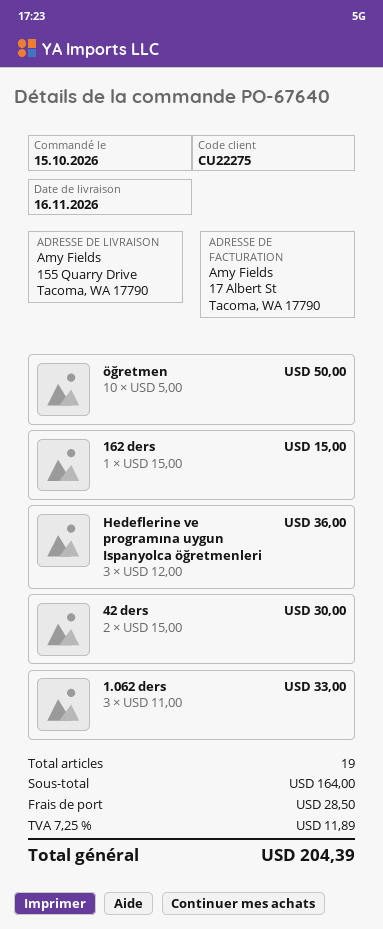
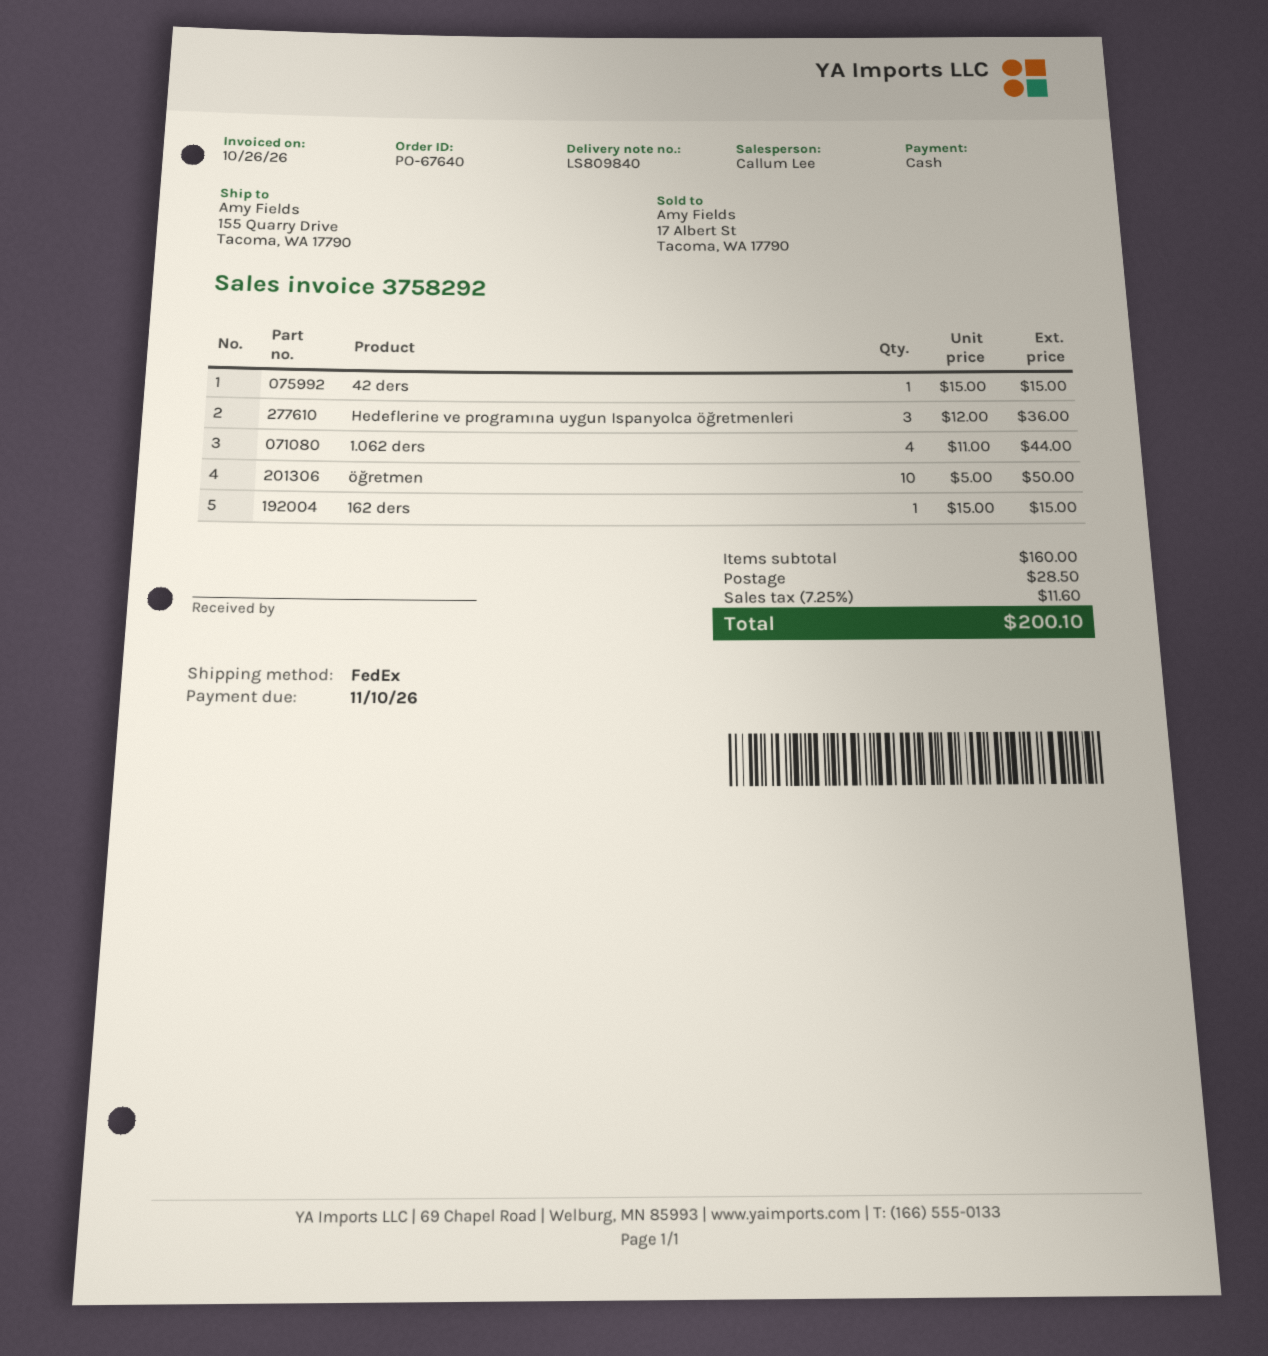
42 ders: 2 x 15.00 = 30.00 -> 1 x 15.00 = 15.00
1.062 ders: 3 x 11.00 = 33.00 -> 4 x 11.00 = 44.00
subtotal: 164.00 -> 160.00
tax: 7.25% = 11.89 -> 7.25% = 11.60
total: 204.39 -> 200.10

